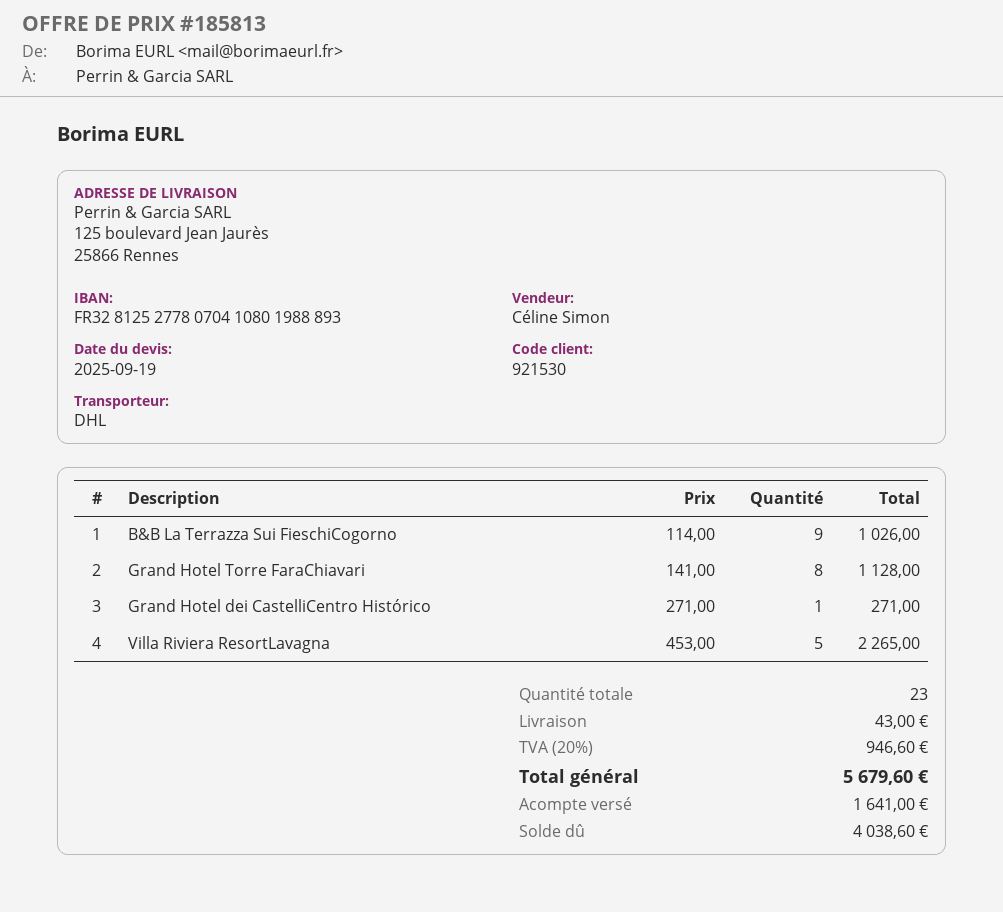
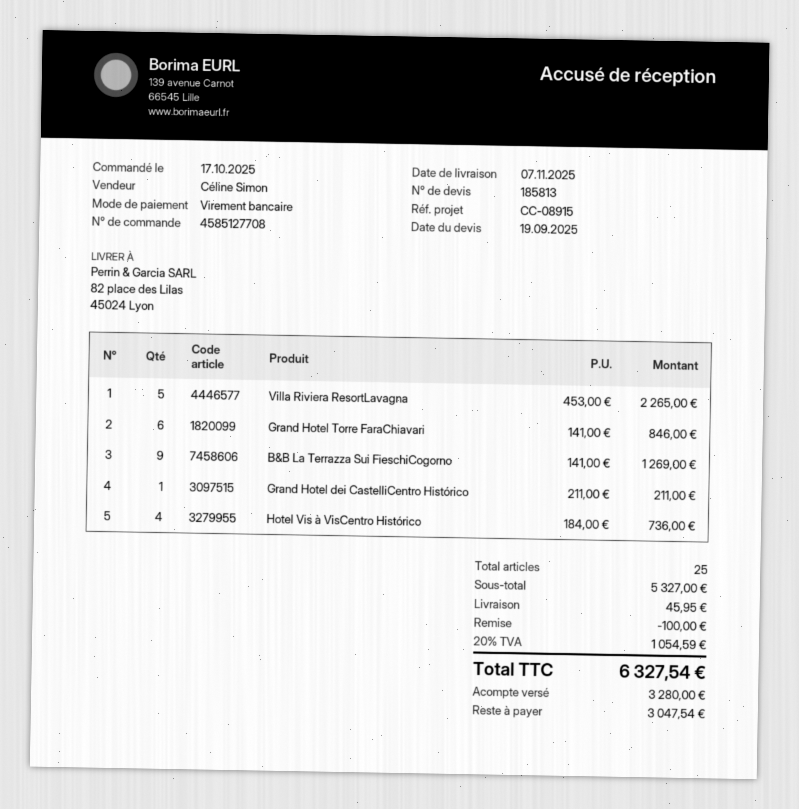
ship to: 125 boulevard Jean Jaurès, 25866 Rennes -> 82 place des Lilas, 45024 Lyon
B&B La Terrazza Sui FieschiCogorno: 9 x 114.00 = 1026.00 -> 9 x 141.00 = 1269.00
Grand Hotel Torre FaraChiavari: 8 x 141.00 = 1128.00 -> 6 x 141.00 = 846.00
Grand Hotel dei CastelliCentro Histórico: 1 x 271.00 = 271.00 -> 1 x 211.00 = 211.00
Hotel Vis à VisCentro Histórico: none -> 4 x 184.00 = 736.00
total quantity: 23 -> 25
discount: none -> 100.00
shipping: 43.00 -> 45.95
tax: 20% = 946.60 -> 20% = 1054.59
total: 5679.60 -> 6327.54
deposit: 1641.00 -> 3280.00
balance: 4038.60 -> 3047.54

